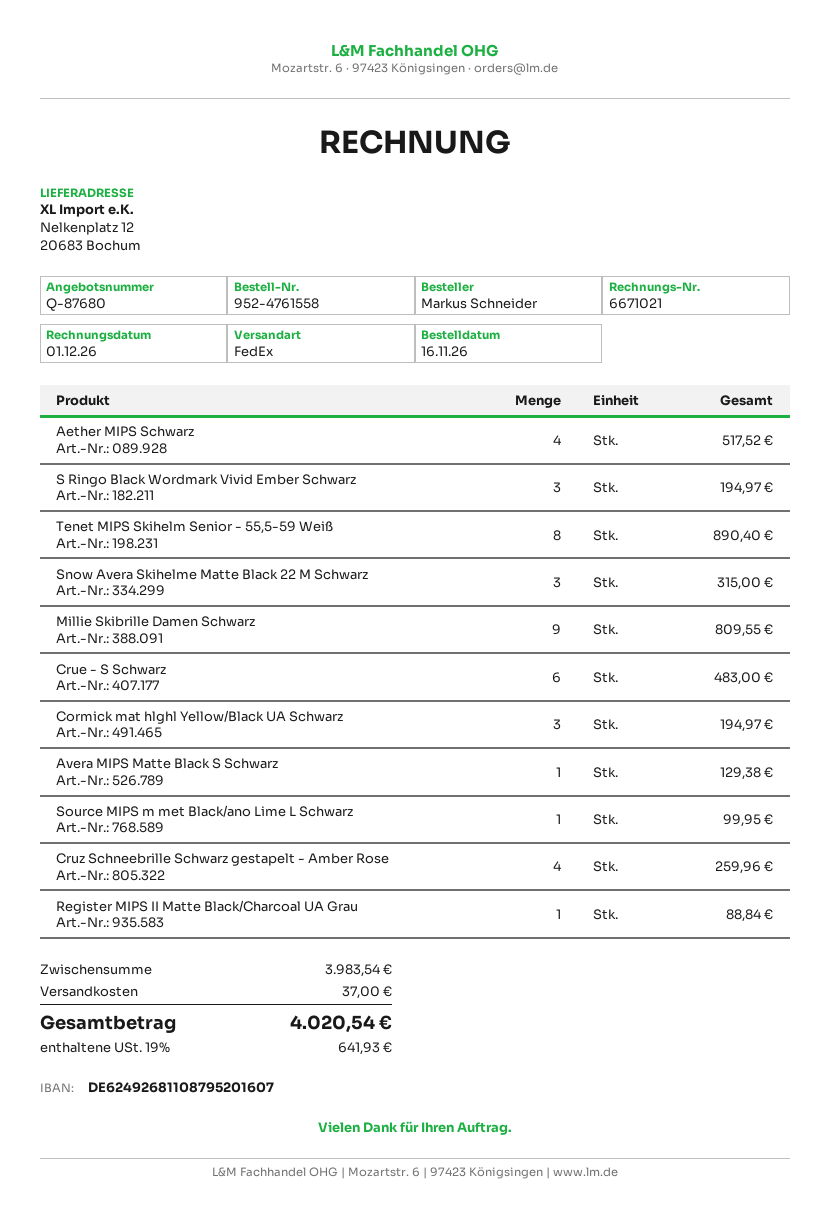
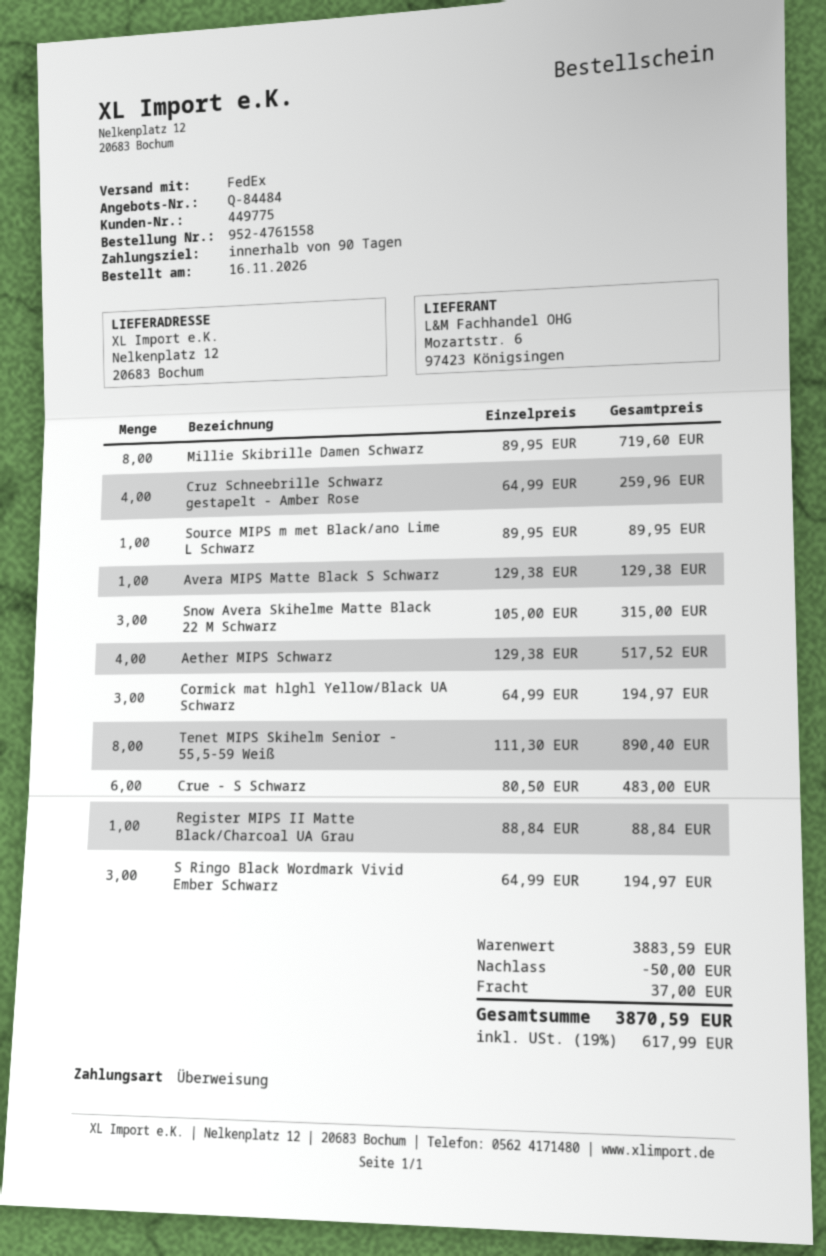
quote number: Q-87680 -> Q-84484
Millie Skibrille Damen Schwarz: 9 for 809.55 -> 8 for 719.60
Source MIPS m met Black/ano Lime L Schwarz: 1 for 99.95 -> 1 for 89.95
subtotal: 3983.54 -> 3883.59
discount: none -> 50.00
tax: 19% = 641.93 -> 19% = 617.99
total: 4020.54 -> 3870.59

